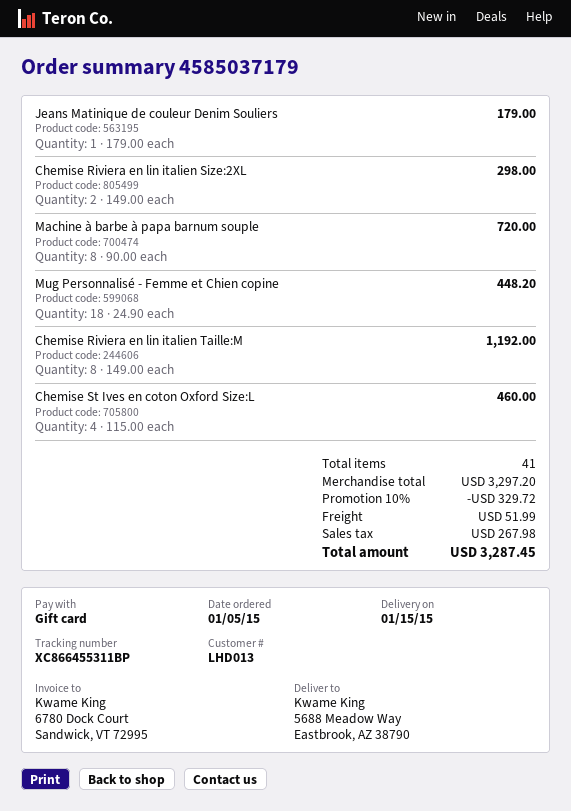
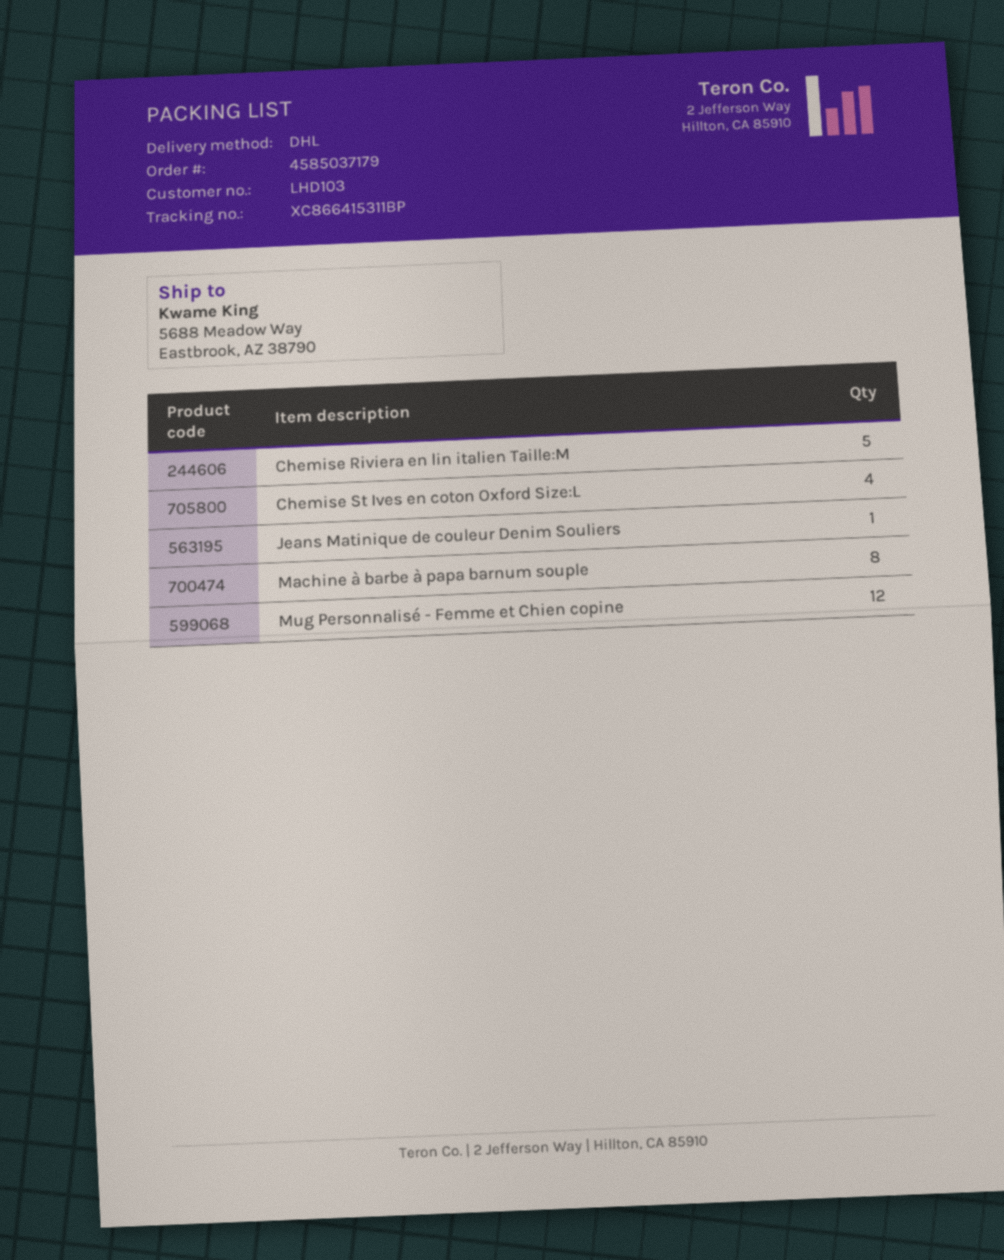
customer number: LHD013 -> LHD103
tracking number: XC866455311BP -> XC866415311BP
Chemise Riviera en lin italien Size:2XL: 2 -> none
Mug Personnalisé - Femme et Chien copine: 18 -> 12
Chemise Riviera en lin italien Taille:M: 8 -> 5

